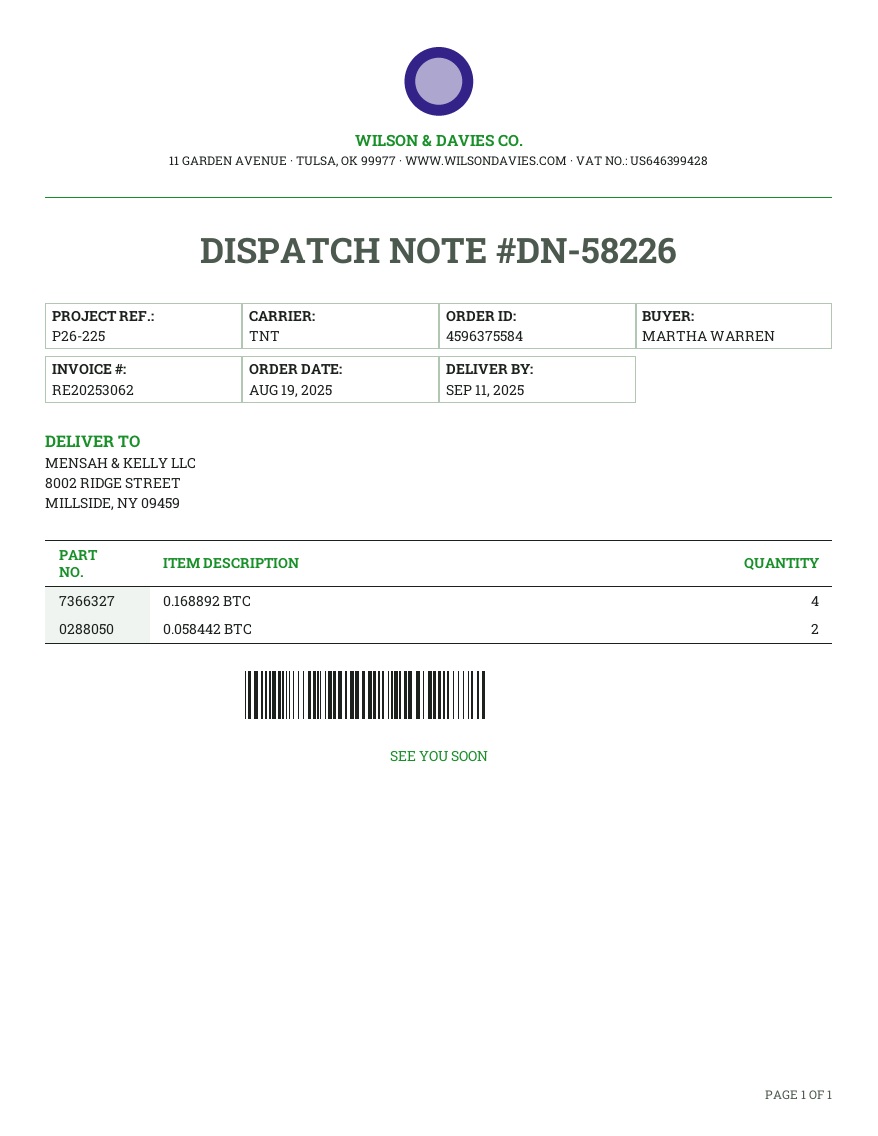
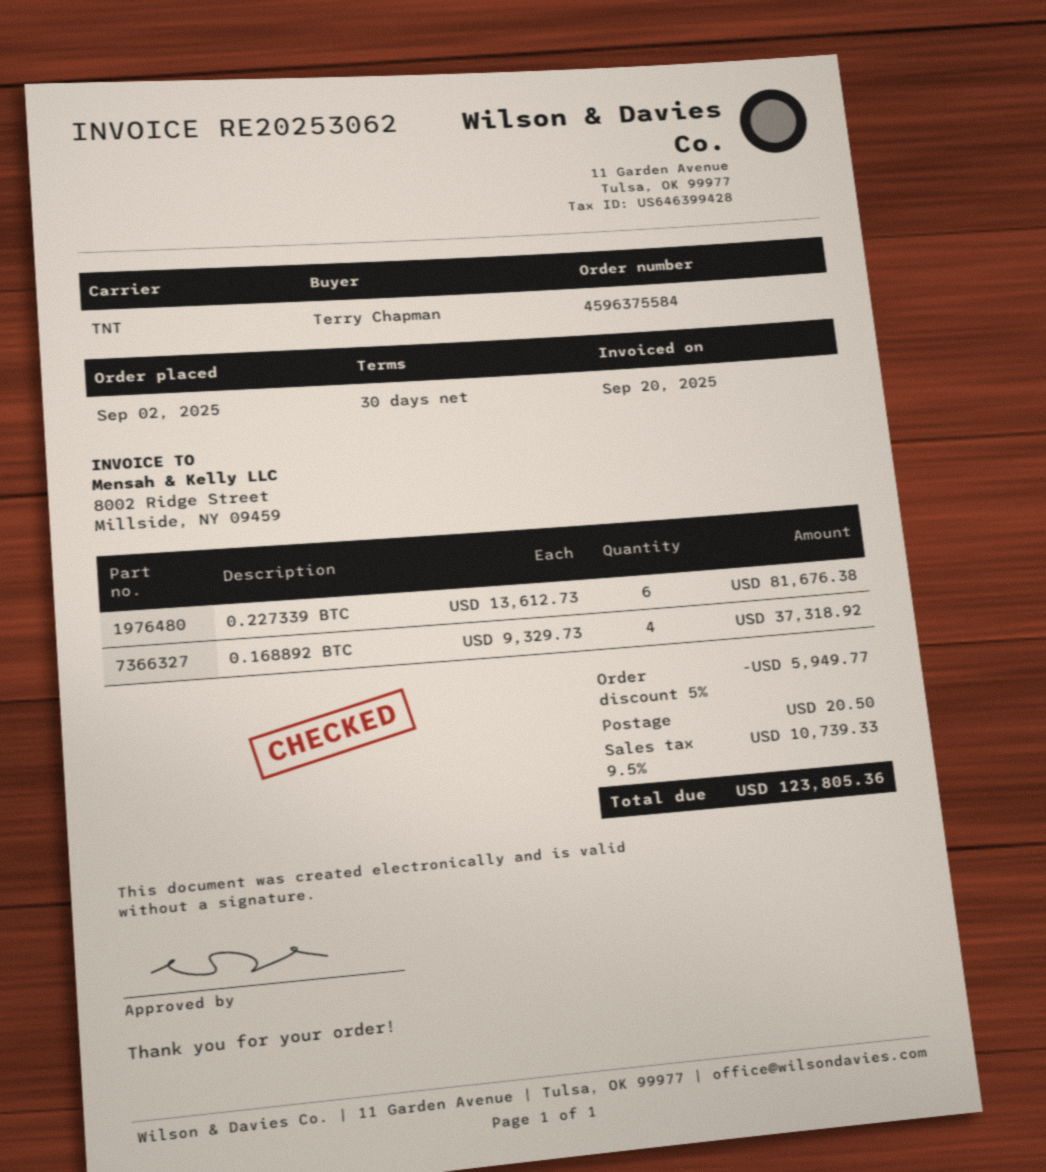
order date: 2025-08-19 -> 2025-09-02
ordered by: MARTHA WARREN -> Terry Chapman
0.058442 BTC: 2 -> none
0.227339 BTC: none -> 6

